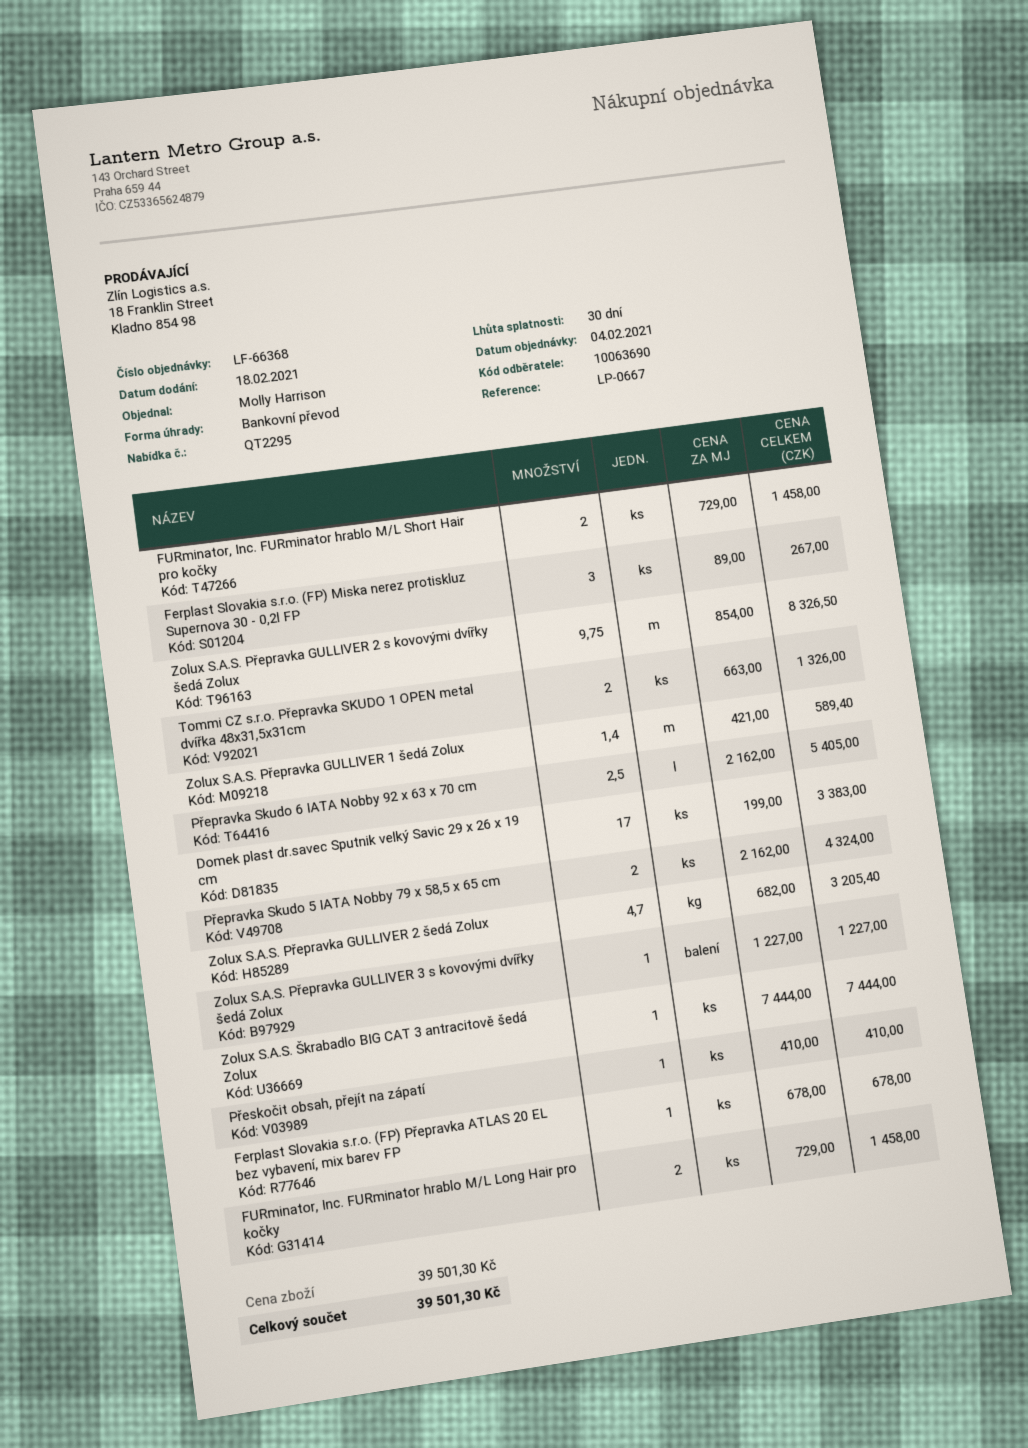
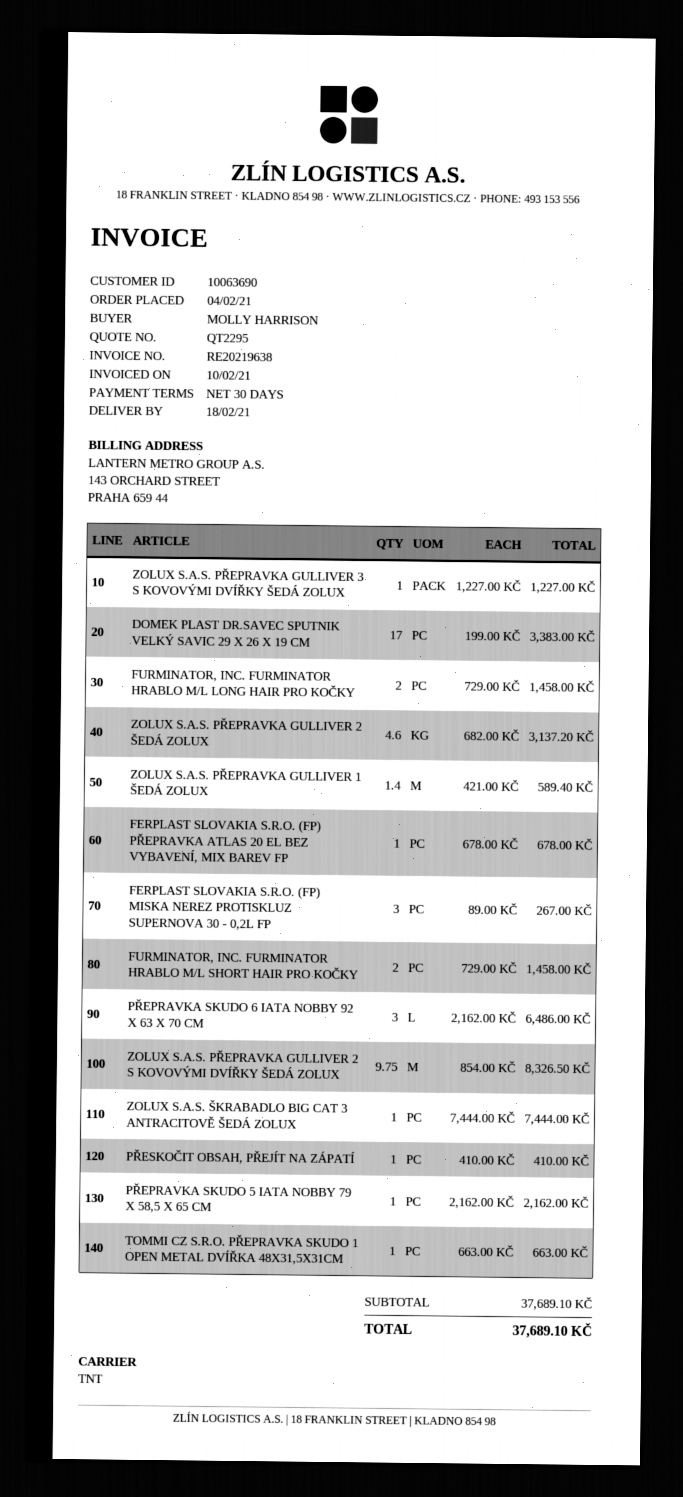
Tommi CZ s.r.o. Přepravka SKUDO 1 OPEN metal dvířka 48x31,5x31cm: 2 x 663.00 = 1326.00 -> 1 x 663.00 = 663.00
Přepravka Skudo 6 IATA Nobby 92 x 63 x 70 cm: 2.5 x 2162.00 = 5405.00 -> 3 x 2162.00 = 6486.00
Přepravka Skudo 5 IATA Nobby 79 x 58,5 x 65 cm: 2 x 2162.00 = 4324.00 -> 1 x 2162.00 = 2162.00
Zolux S.A.S. Přepravka GULLIVER 2 šedá Zolux: 4.7 x 682.00 = 3205.40 -> 4.6 x 682.00 = 3137.20
subtotal: 39501.30 -> 37689.10
total: 39501.30 -> 37689.10

